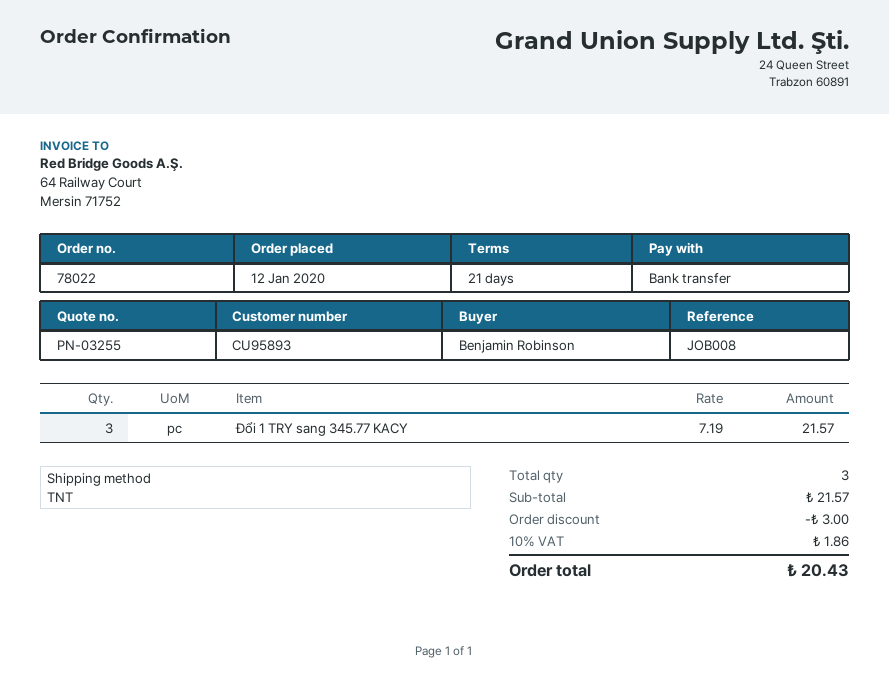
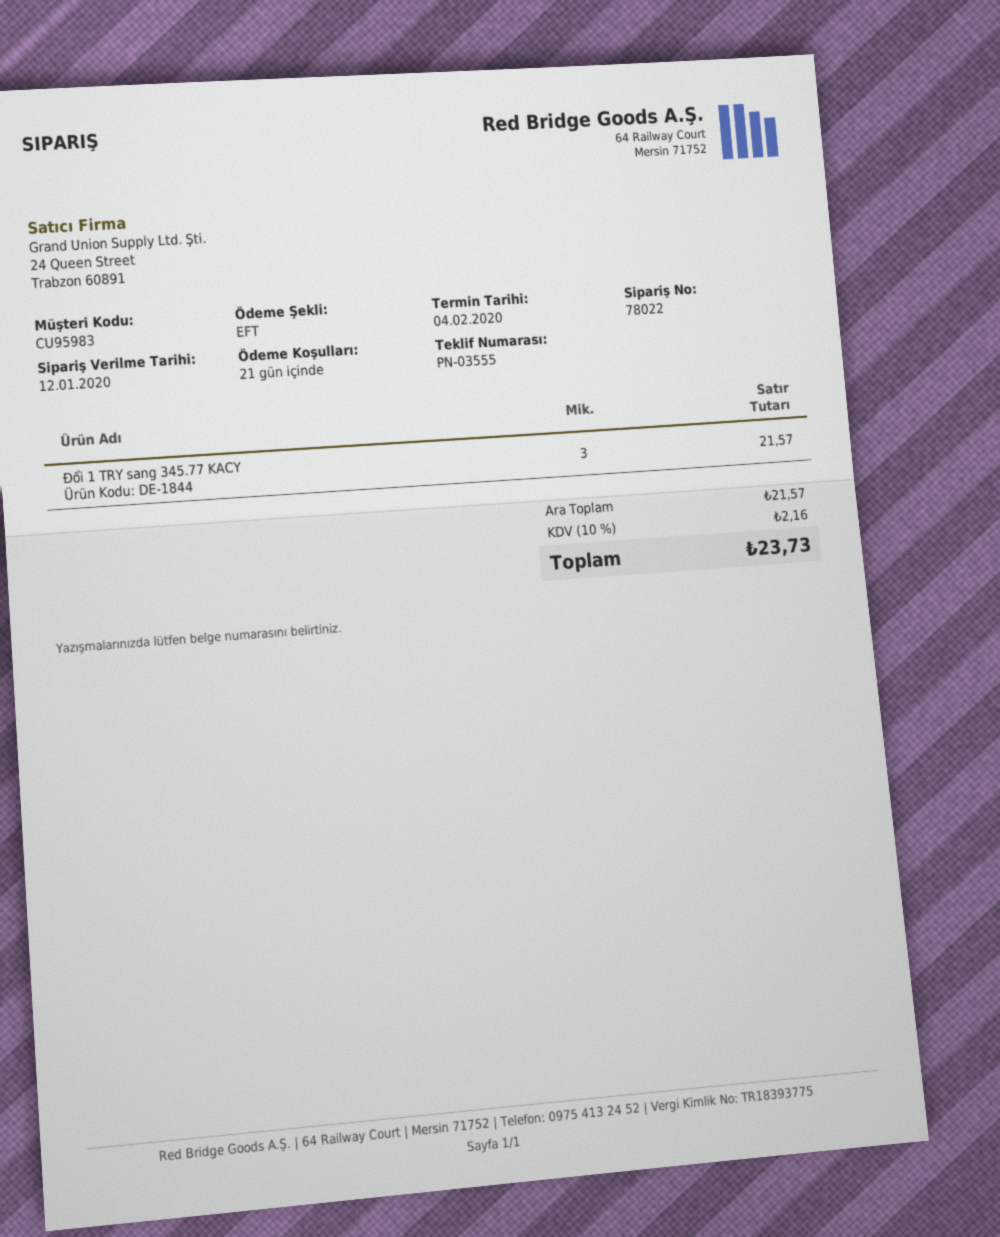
quote number: PN-03255 -> PN-03555
customer number: CU95893 -> CU95983
discount: 3.00 -> none
tax: 10% = 1.86 -> 10% = 2.16
total: 20.43 -> 23.73

